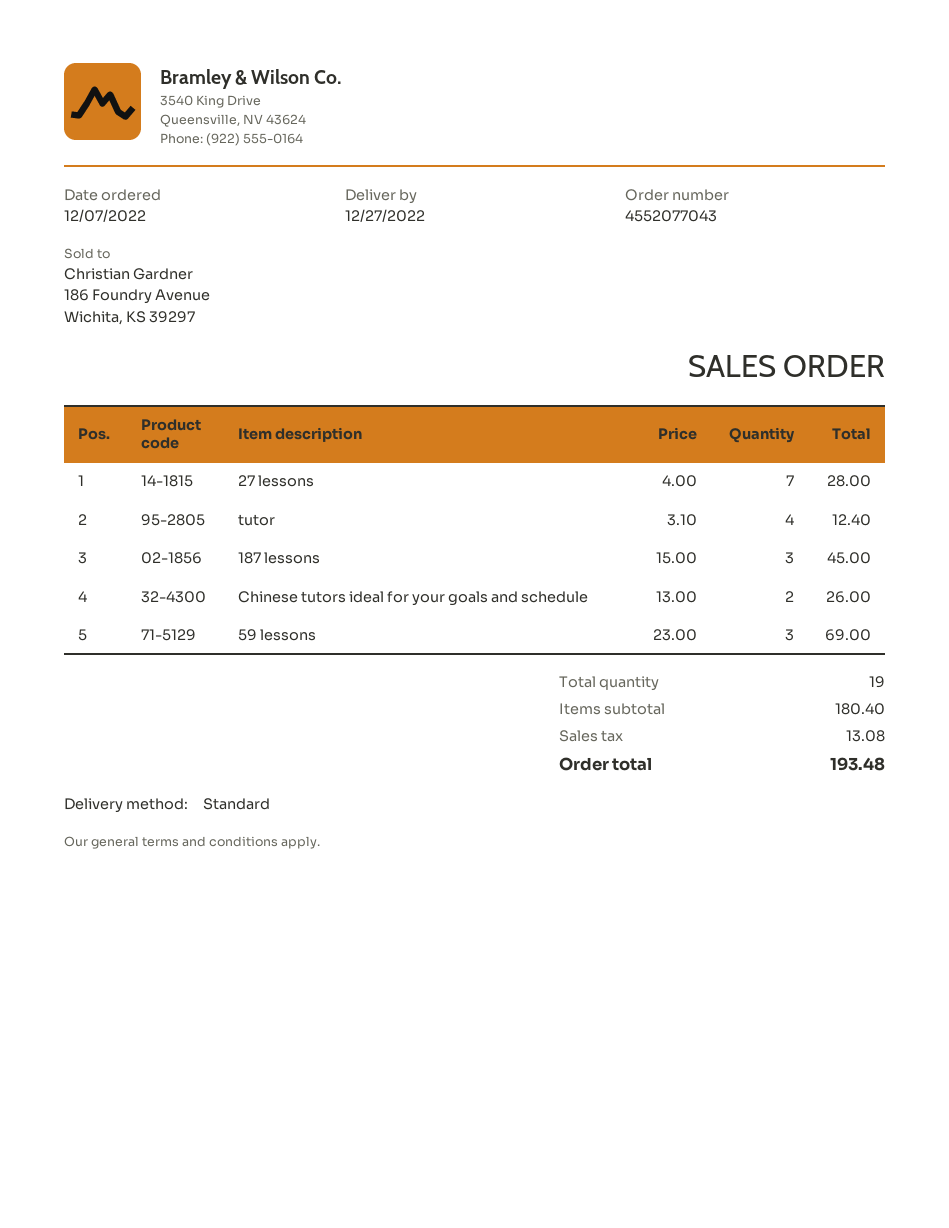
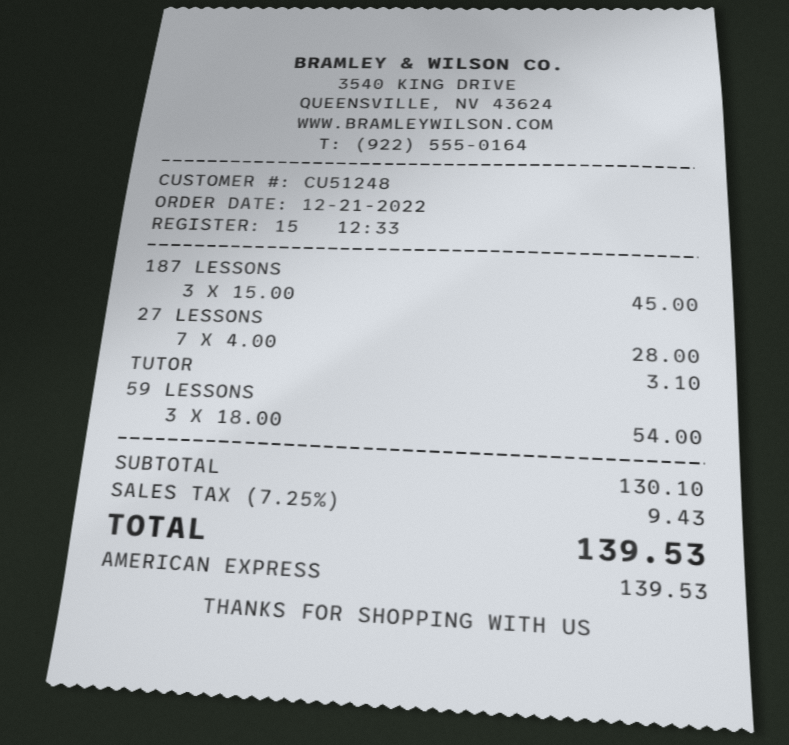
order date: 2022-12-07 -> 2022-12-21
tutor: 4 x 3.10 = 12.40 -> 1 x 3.10 = 3.10
Chinese tutors ideal for your goals and schedule: 2 x 13.00 = 26.00 -> none
59 lessons: 3 x 23.00 = 69.00 -> 3 x 18.00 = 54.00
subtotal: 180.40 -> 130.10
tax: 13.08 -> 9.43
total: 193.48 -> 139.53

